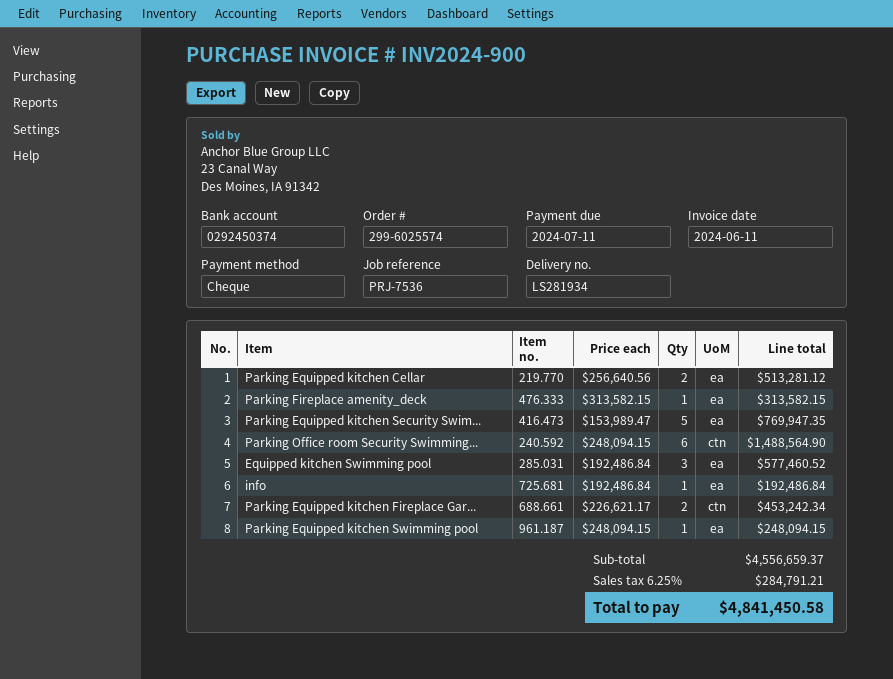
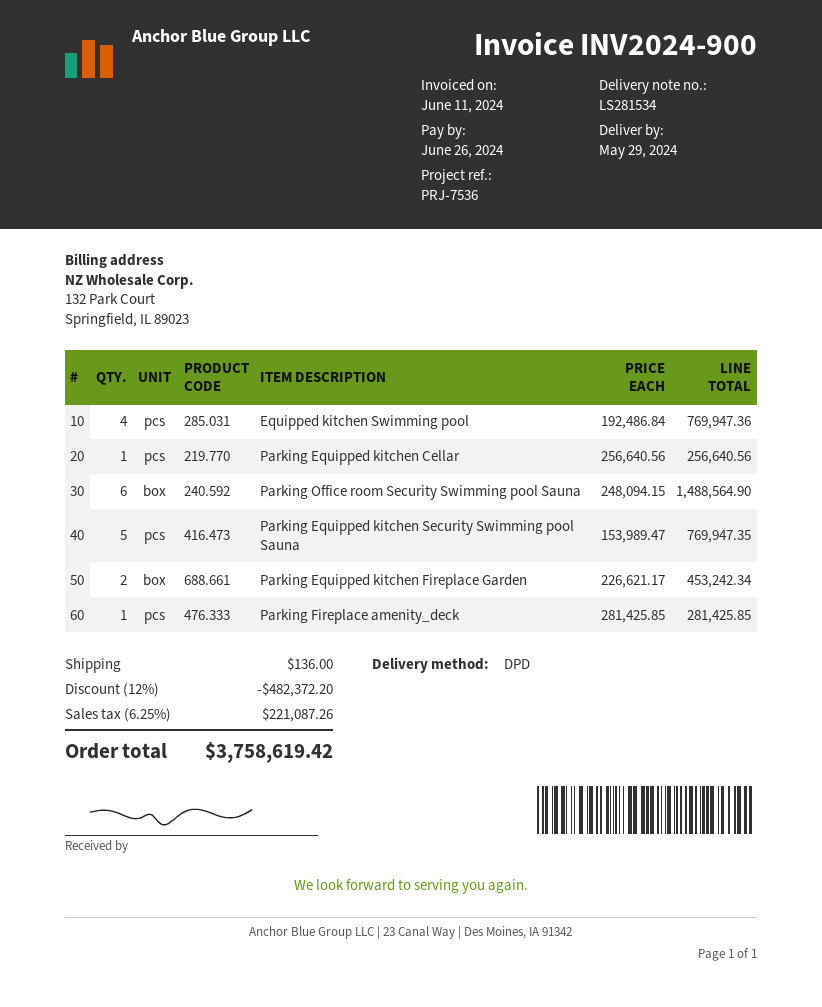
delivery note number: LS281934 -> LS281534
due date: 2024-07-11 -> 2024-06-26
Parking Equipped kitchen Cellar: 2 x 256640.56 = 513281.12 -> 1 x 256640.56 = 256640.56
Parking Fireplace amenity_deck: 1 x 313582.15 = 313582.15 -> 1 x 281425.85 = 281425.85
Equipped kitchen Swimming pool: 3 x 192486.84 = 577460.52 -> 4 x 192486.84 = 769947.36
info: 1 x 192486.84 = 192486.84 -> none
Parking Equipped kitchen Swimming pool: 1 x 248094.15 = 248094.15 -> none
discount: none -> 12% = 482372.20
shipping: none -> 136.00
tax: 6.25% = 284791.21 -> 6.25% = 221087.26
total: 4841450.58 -> 3758619.42

